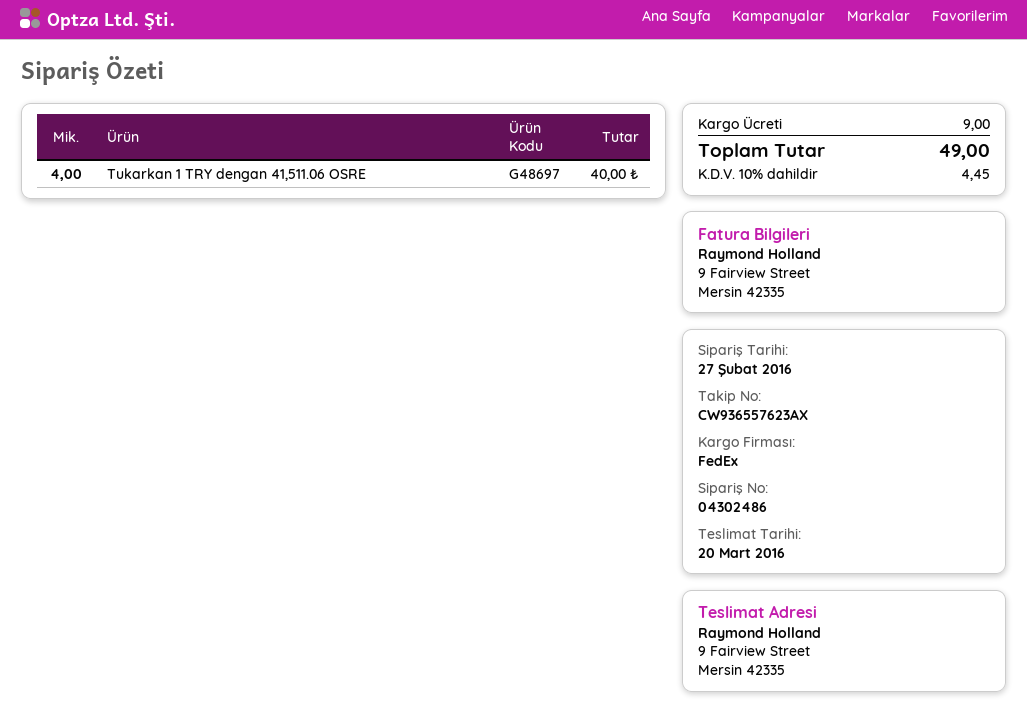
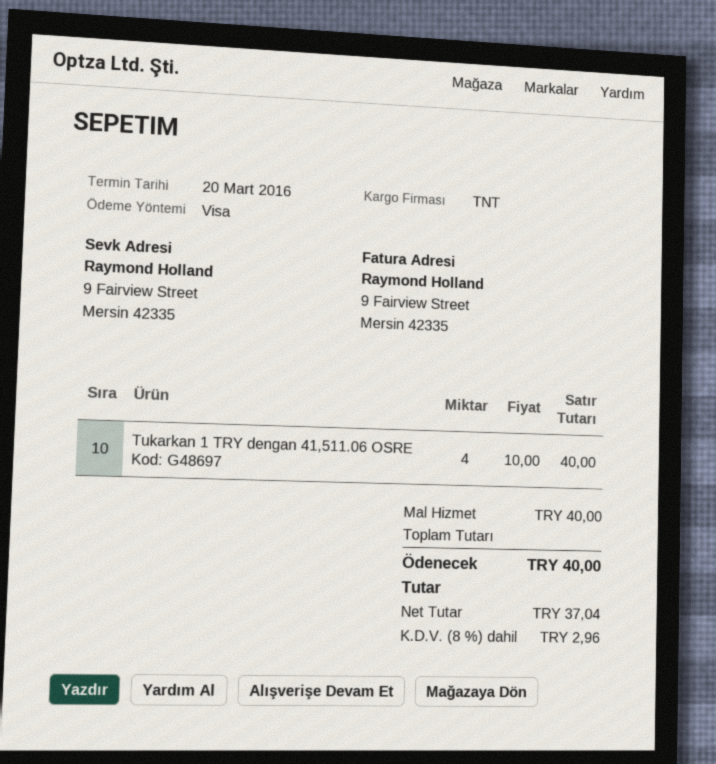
shipping method: FedEx -> TNT
shipping: 9.00 -> none
tax: 10% = 4.45 -> 8% = 2.96
total: 49.00 -> 40.00

